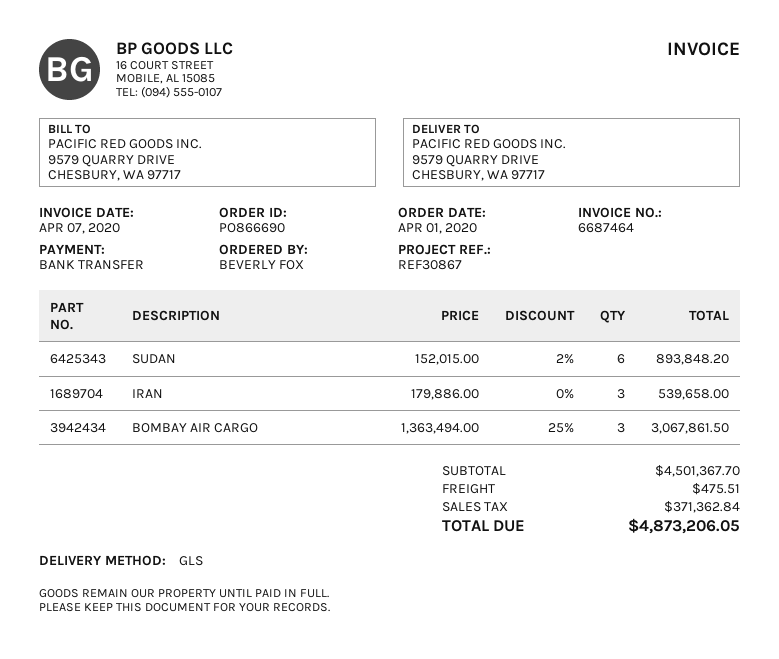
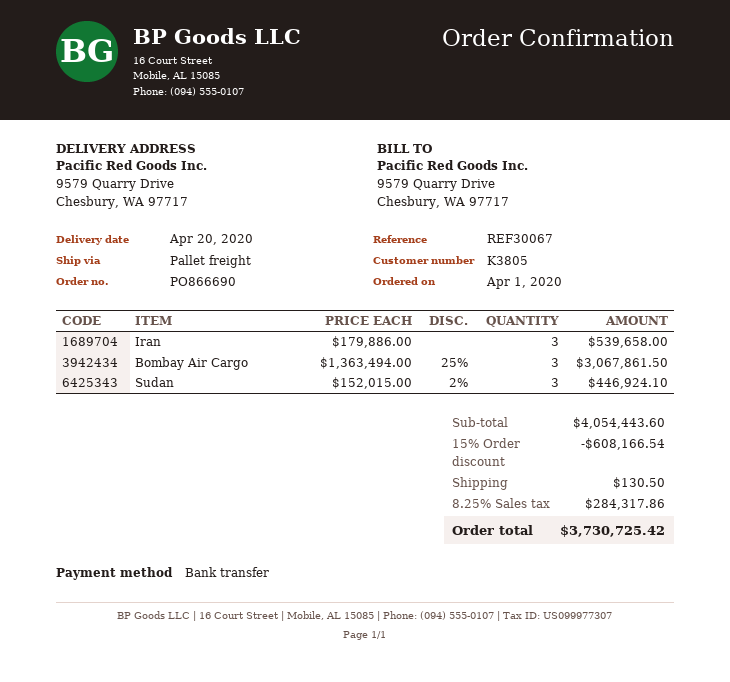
reference: REF30867 -> REF30067
shipping method: GLS -> pallet freight
SUDAN: 6 x 152015.00 - 2% = 893848.20 -> 3 x 152015.00 - 2% = 446924.10
subtotal: 4501367.70 -> 4054443.60
discount: none -> 15% = 608166.54
shipping: 475.51 -> 130.50
tax: 371362.84 -> 284317.86
total: 4873206.05 -> 3730725.42

